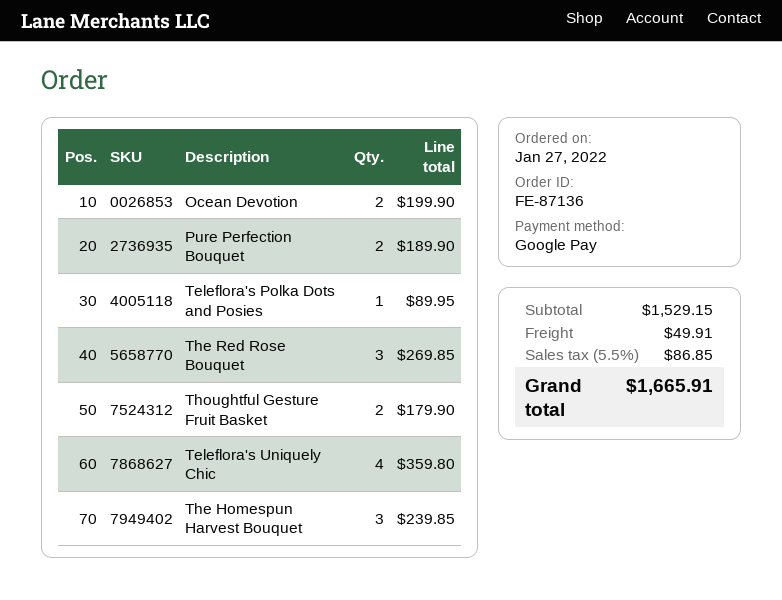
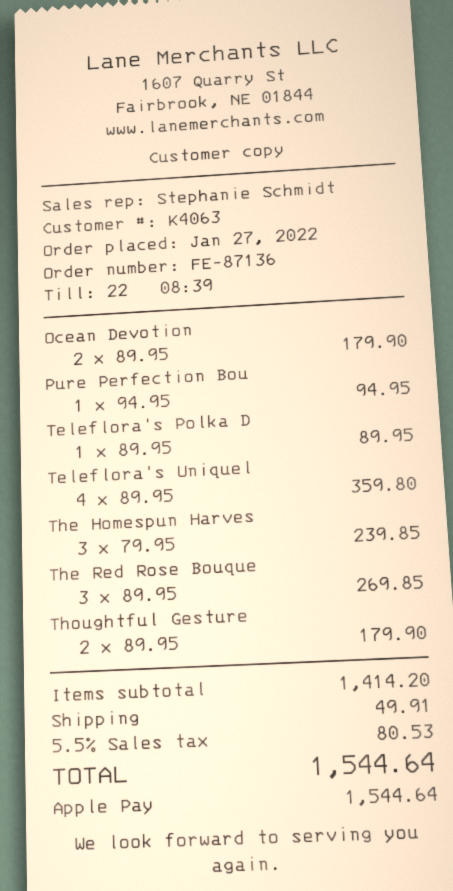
payment method: Google Pay -> Apple Pay
Ocean Devotion: 2 for 199.90 -> 2 for 179.90
Pure Perfection Bouquet: 2 for 189.90 -> 1 for 94.95
subtotal: 1529.15 -> 1414.20
tax: 5.5% = 86.85 -> 5.5% = 80.53
total: 1665.91 -> 1544.64

